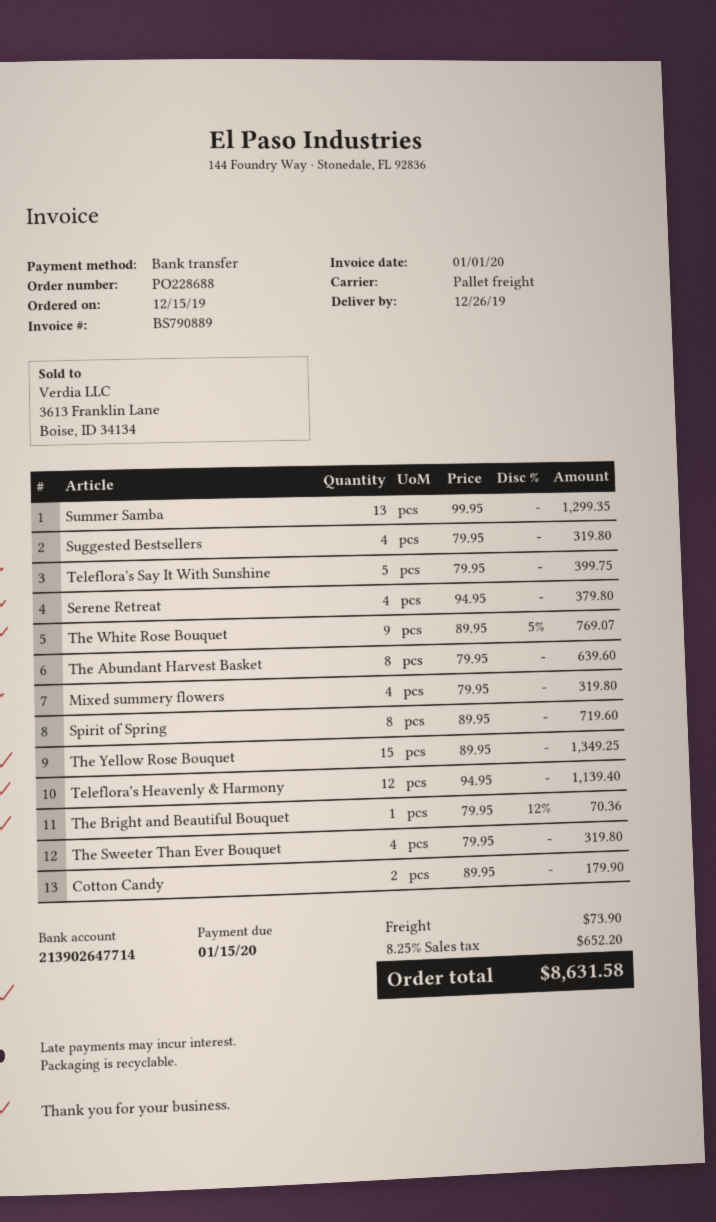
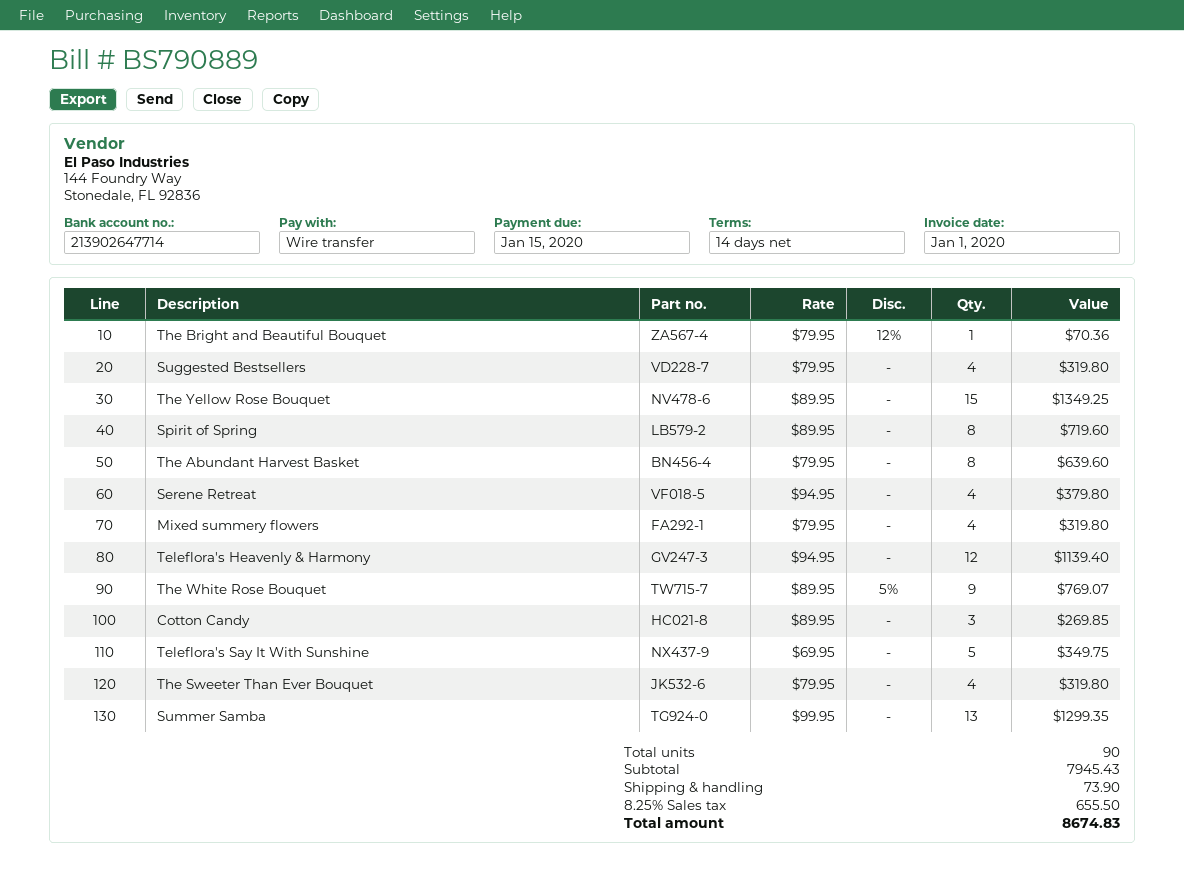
Teleflora's Say It With Sunshine: 5 x 79.95 = 399.75 -> 5 x 69.95 = 349.75
Cotton Candy: 2 x 89.95 = 179.90 -> 3 x 89.95 = 269.85
tax: 8.25% = 652.20 -> 8.25% = 655.50
total: 8631.58 -> 8674.83

